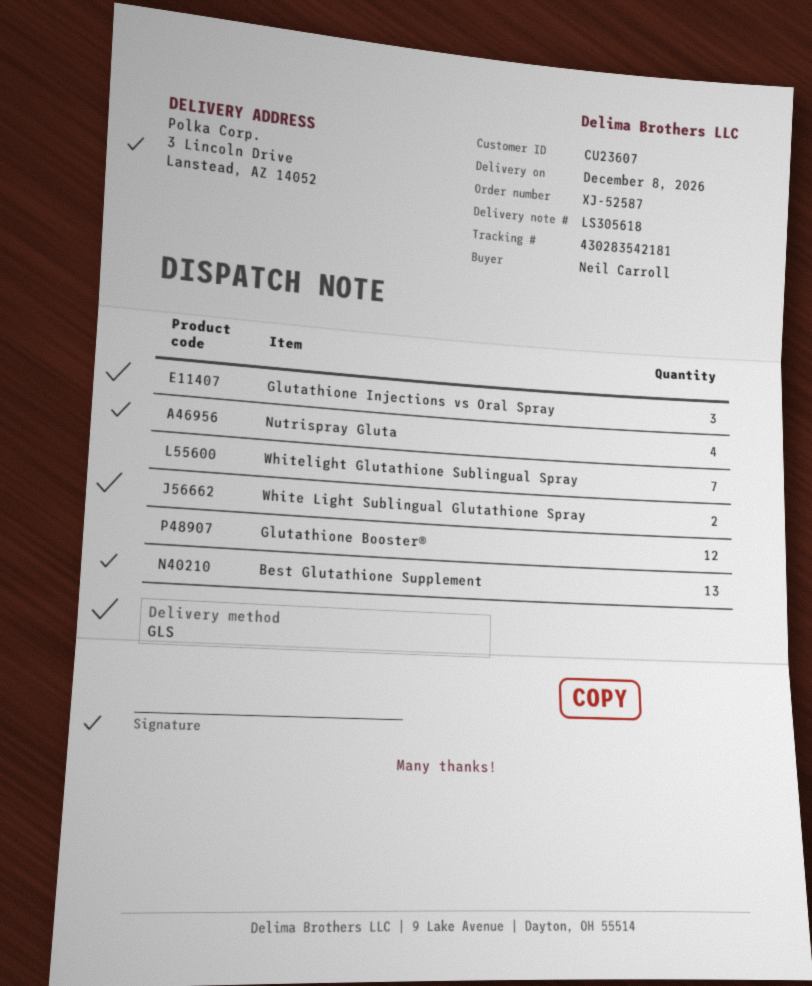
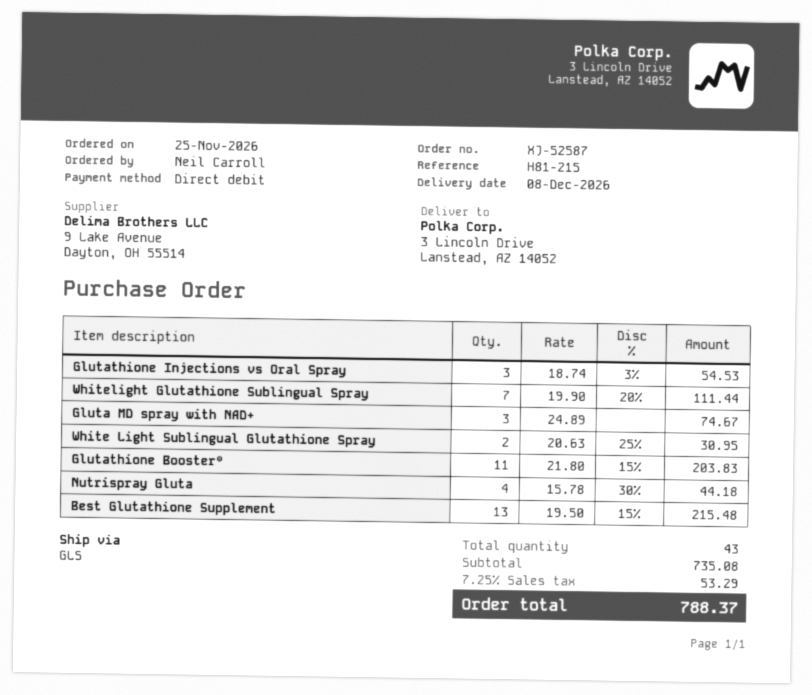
Glutathione Booster®: 12 -> 11
Gluta MD spray with NAD+: none -> 3

